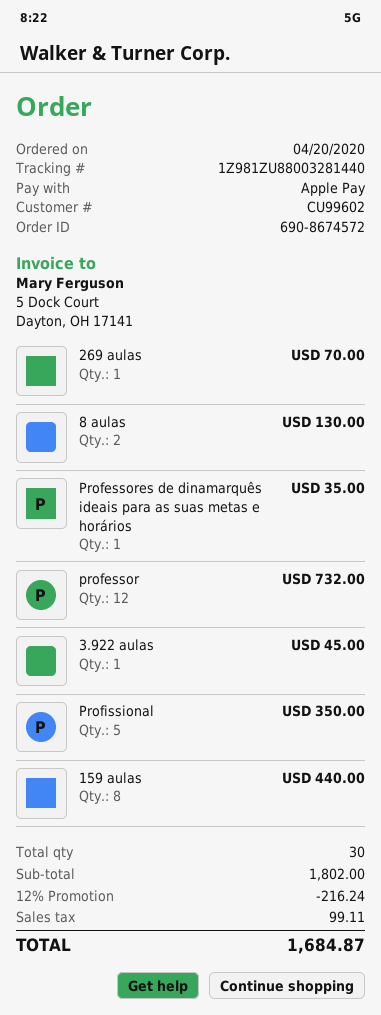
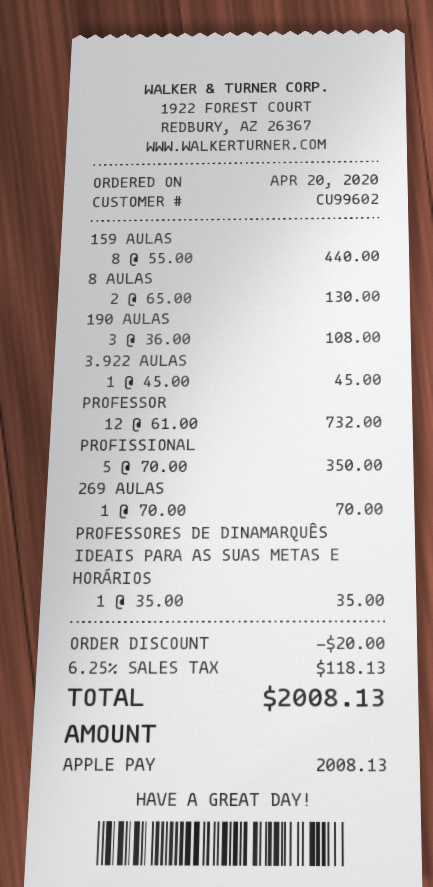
190 AULAS: none -> 3 for 108.00
discount: 216.24 -> 20.00
tax: 99.11 -> 118.13
total: 1684.87 -> 2008.13

